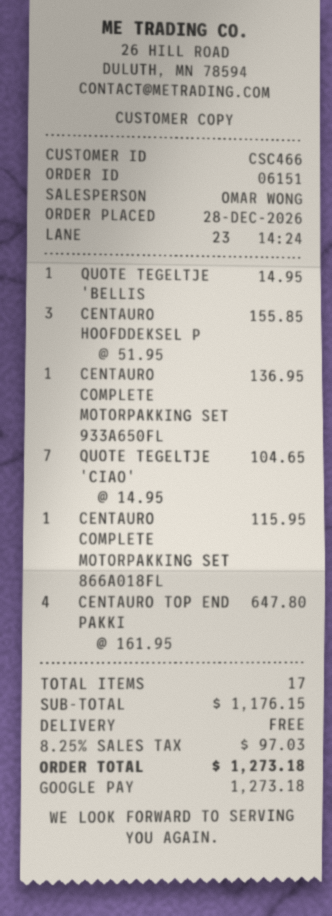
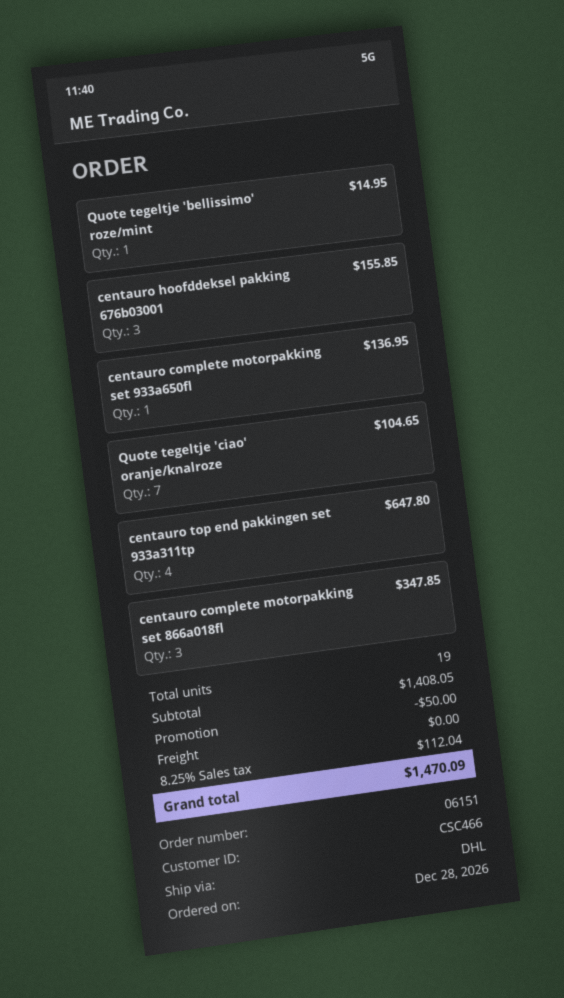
CENTAURO COMPLETE MOTORPAKKING SET 866A018FL: 1 for 115.95 -> 3 for 347.85
total quantity: 17 -> 19
subtotal: 1176.15 -> 1408.05
discount: none -> 50.00
tax: 8.25% = 97.03 -> 8.25% = 112.04
total: 1273.18 -> 1470.09

